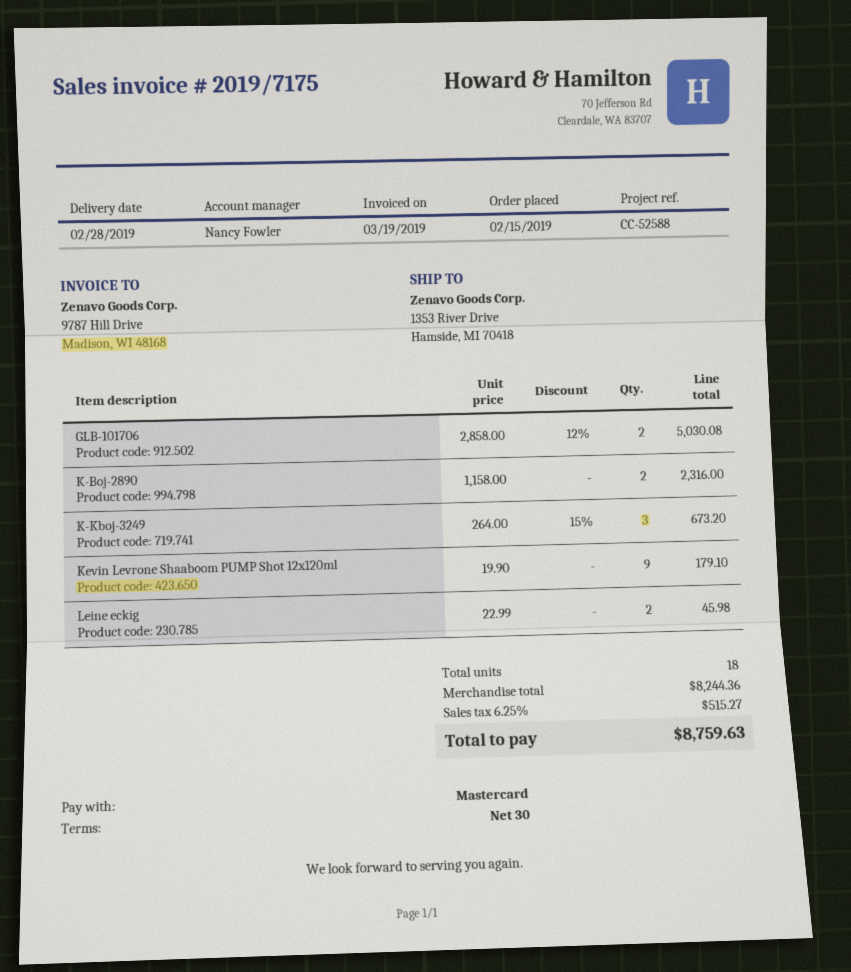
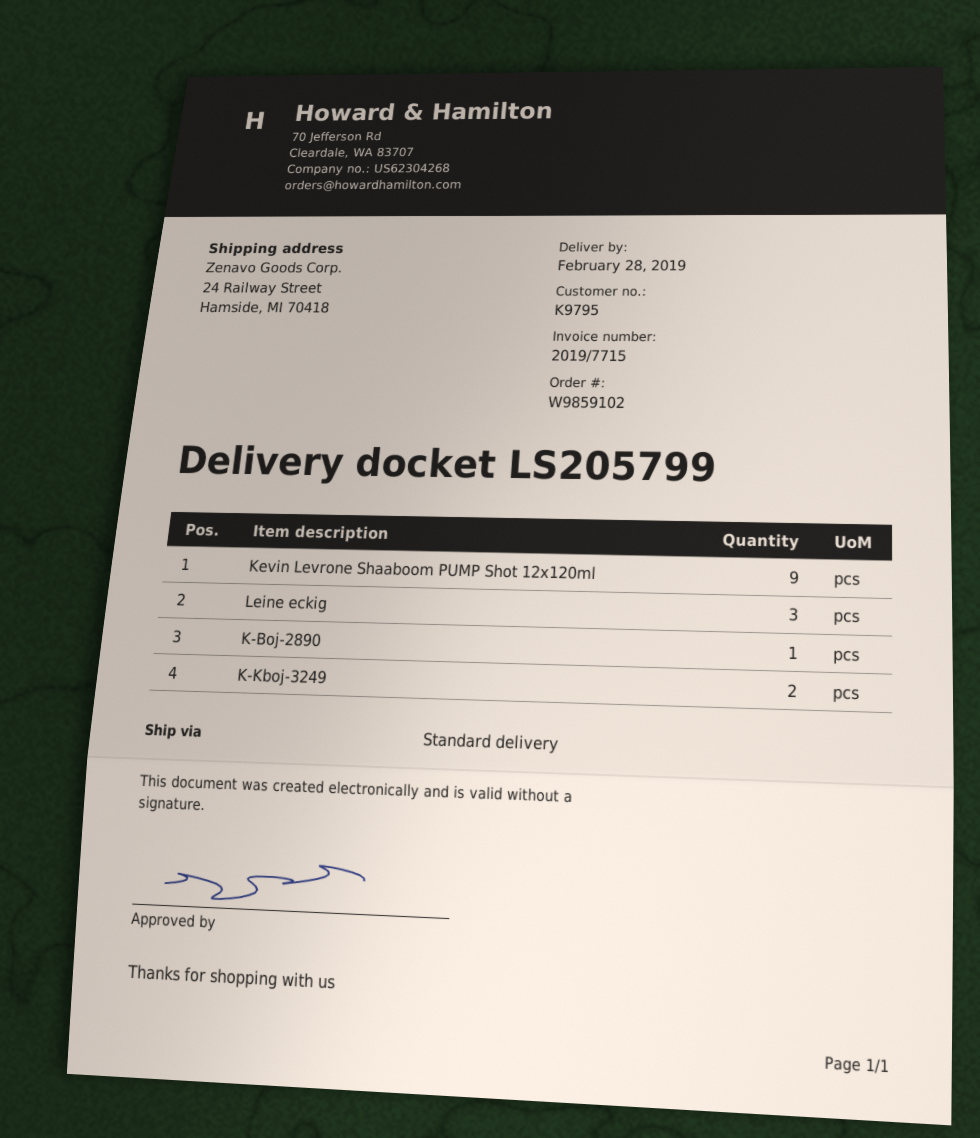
invoice number: 2019/7175 -> 2019/7715
ship to: 1353 River Drive, Hamside, MI 70418 -> 24 Railway Street, Hamside, MI 70418
GLB-101706: 2 -> none
K-Boj-2890: 2 -> 1
K-Kboj-3249: 3 -> 2
Leine eckig: 2 -> 3

